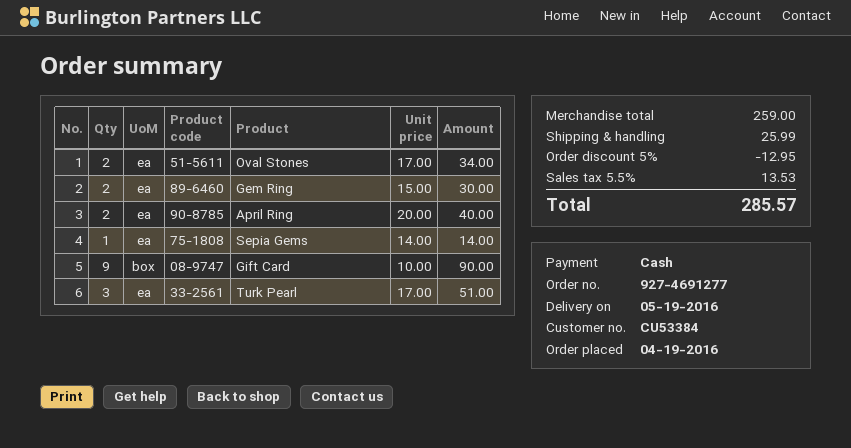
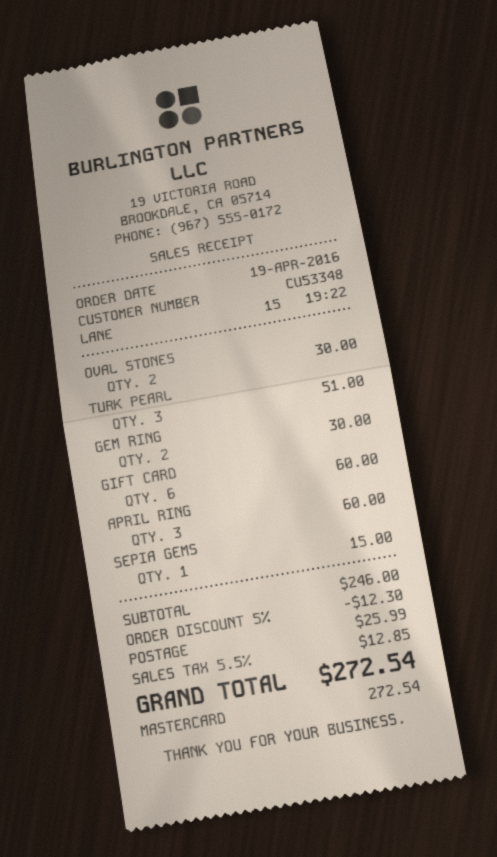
customer number: CU53384 -> CU53348
payment method: cash -> Mastercard
Oval Stones: 2 for 34.00 -> 2 for 30.00
April Ring: 2 for 40.00 -> 3 for 60.00
Sepia Gems: 1 for 14.00 -> 1 for 15.00
Gift Card: 9 for 90.00 -> 6 for 60.00
subtotal: 259.00 -> 246.00
discount: 5% = 12.95 -> 5% = 12.30
tax: 5.5% = 13.53 -> 5.5% = 12.85
total: 285.57 -> 272.54

